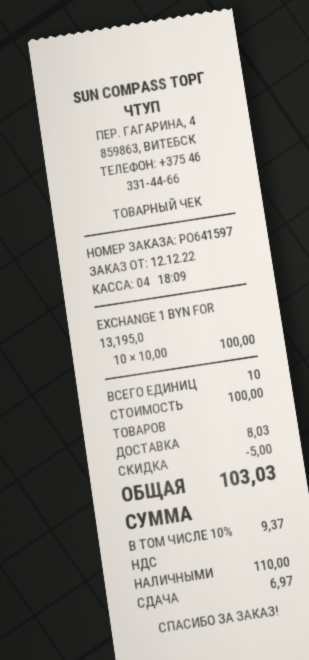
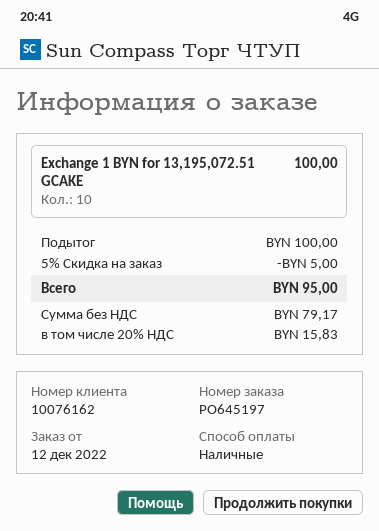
order number: PO641597 -> PO645197
shipping: 8.03 -> none
tax: 10% = 9.37 -> 20% = 15.83
total: 103.03 -> 95.00

